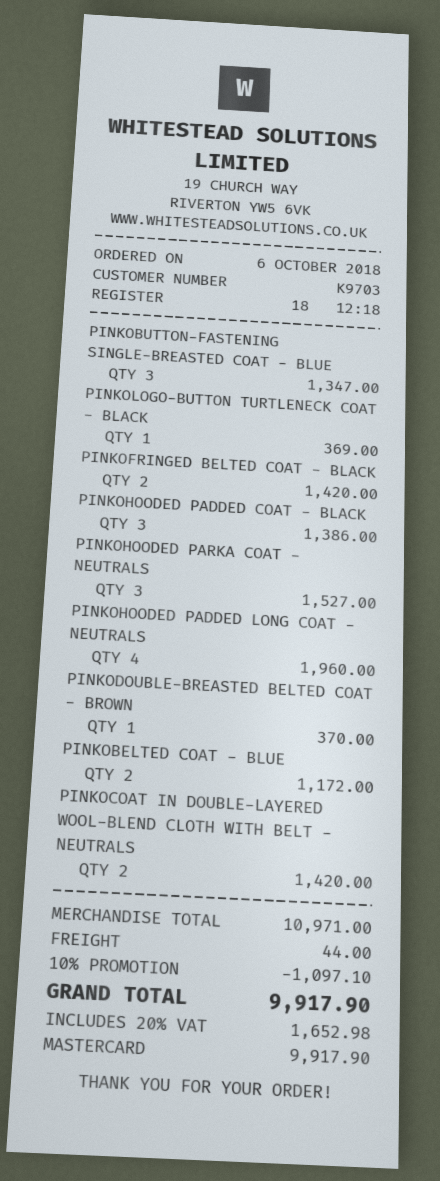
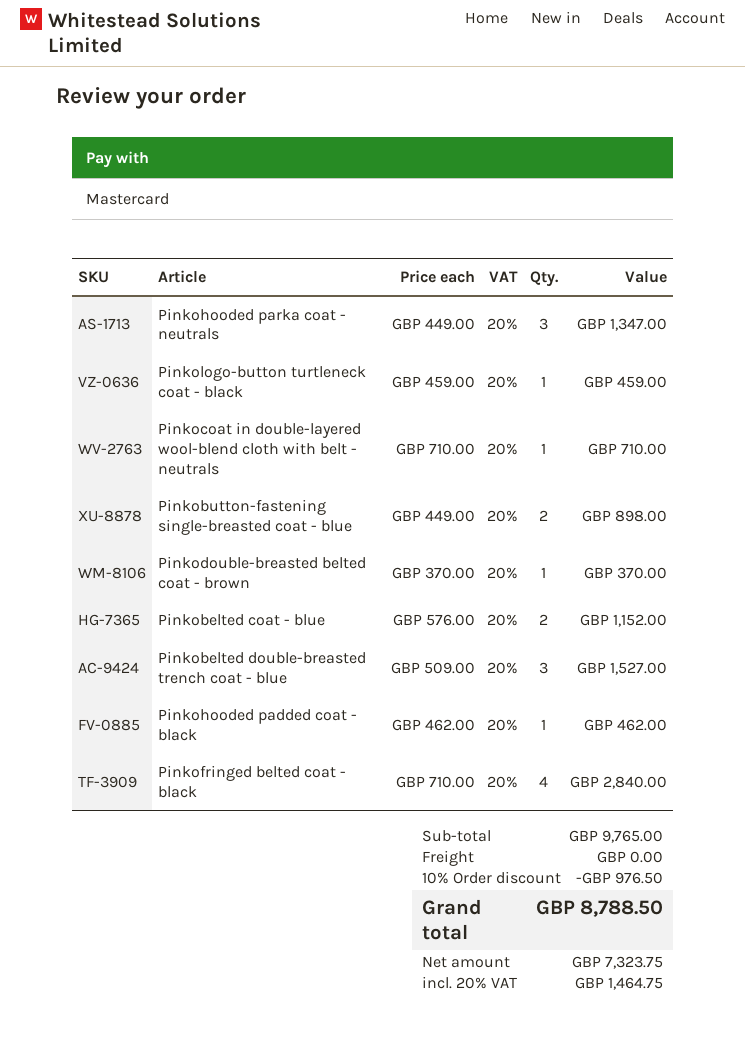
PINKOBUTTON-FASTENING SINGLE-BREASTED COAT - BLUE: 3 for 1347.00 -> 2 for 898.00
PINKOLOGO-BUTTON TURTLENECK COAT - BLACK: 1 for 369.00 -> 1 for 459.00
PINKOFRINGED BELTED COAT - BLACK: 2 for 1420.00 -> 4 for 2840.00
PINKOHOODED PADDED COAT - BLACK: 3 for 1386.00 -> 1 for 462.00
PINKOHOODED PARKA COAT - NEUTRALS: 3 for 1527.00 -> 3 for 1347.00
PINKOHOODED PADDED LONG COAT - NEUTRALS: 4 for 1960.00 -> none
PINKOBELTED COAT - BLUE: 2 for 1172.00 -> 2 for 1152.00
PINKOCOAT IN DOUBLE-LAYERED WOOL-BLEND CLOTH WITH BELT - NEUTRALS: 2 for 1420.00 -> 1 for 710.00
Pinkobelted double-breasted trench coat - blue: none -> 3 for 1527.00
subtotal: 10971.00 -> 9765.00
discount: 10% = 1097.10 -> 10% = 976.50
shipping: 44.00 -> 0.00
tax: 20% = 1652.98 -> 20% = 1464.75
total: 9917.90 -> 8788.50

